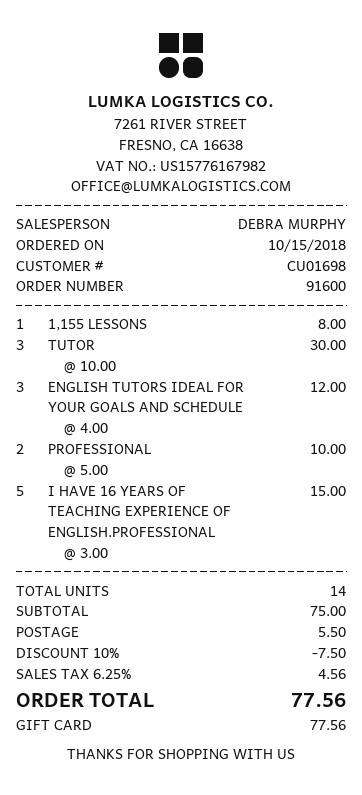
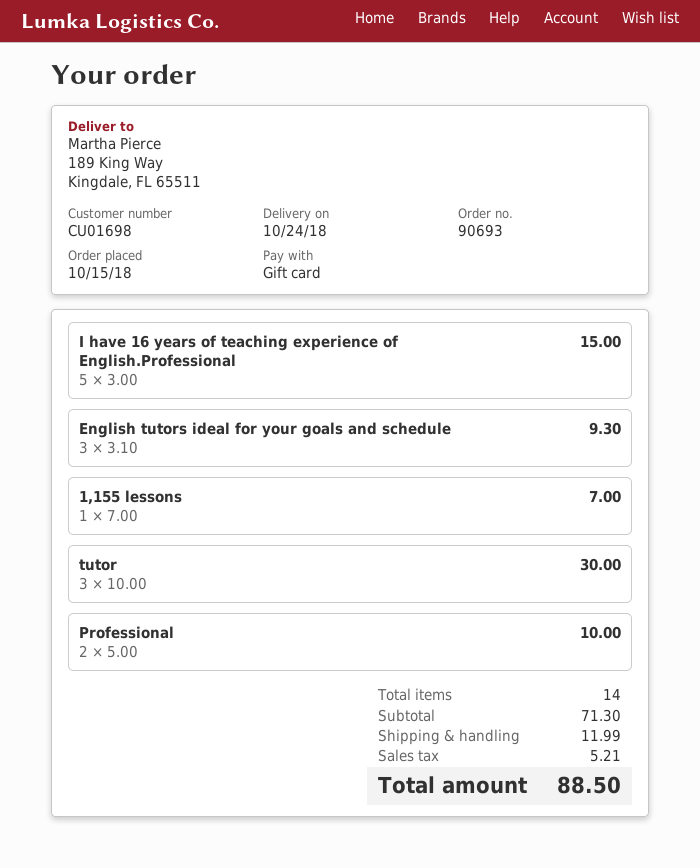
order number: 91600 -> 90693
1,155 LESSONS: 1 x 8.00 = 8.00 -> 1 x 7.00 = 7.00
ENGLISH TUTORS IDEAL FOR YOUR GOALS AND SCHEDULE: 3 x 4.00 = 12.00 -> 3 x 3.10 = 9.30
subtotal: 75.00 -> 71.30
discount: 10% = 7.50 -> none
shipping: 5.50 -> 11.99
tax: 4.56 -> 5.21
total: 77.56 -> 88.50

